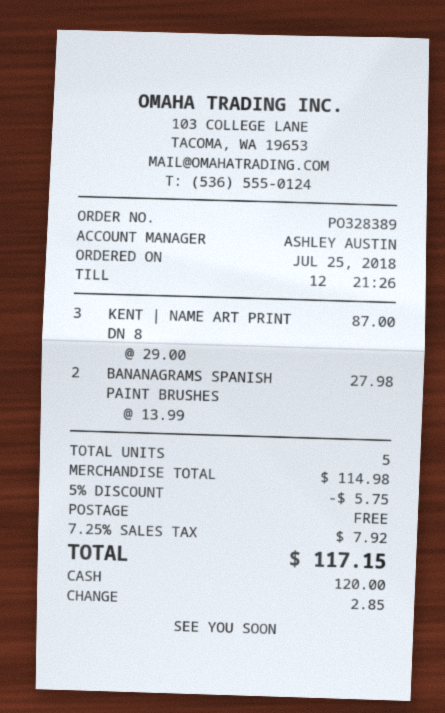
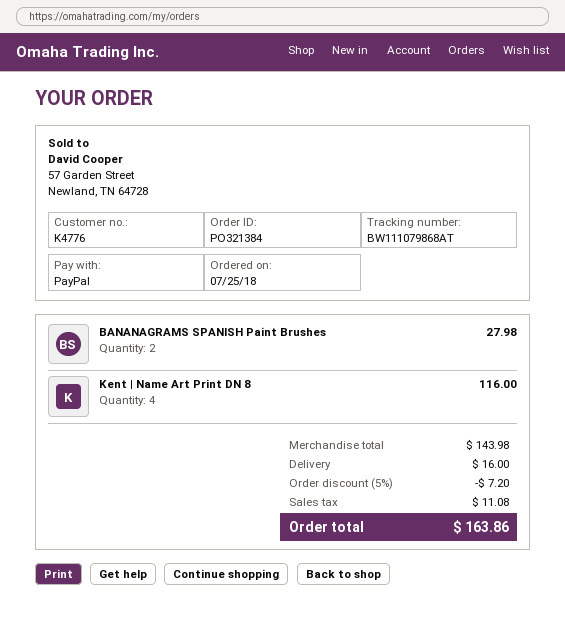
order number: PO328389 -> PO321384
payment method: cash -> PayPal
KENT | NAME ART PRINT DN 8: 3 for 87.00 -> 4 for 116.00
subtotal: 114.98 -> 143.98
discount: 5% = 5.75 -> 5% = 7.20
shipping: 0.00 -> 16.00
tax: 7.92 -> 11.08
total: 117.15 -> 163.86

